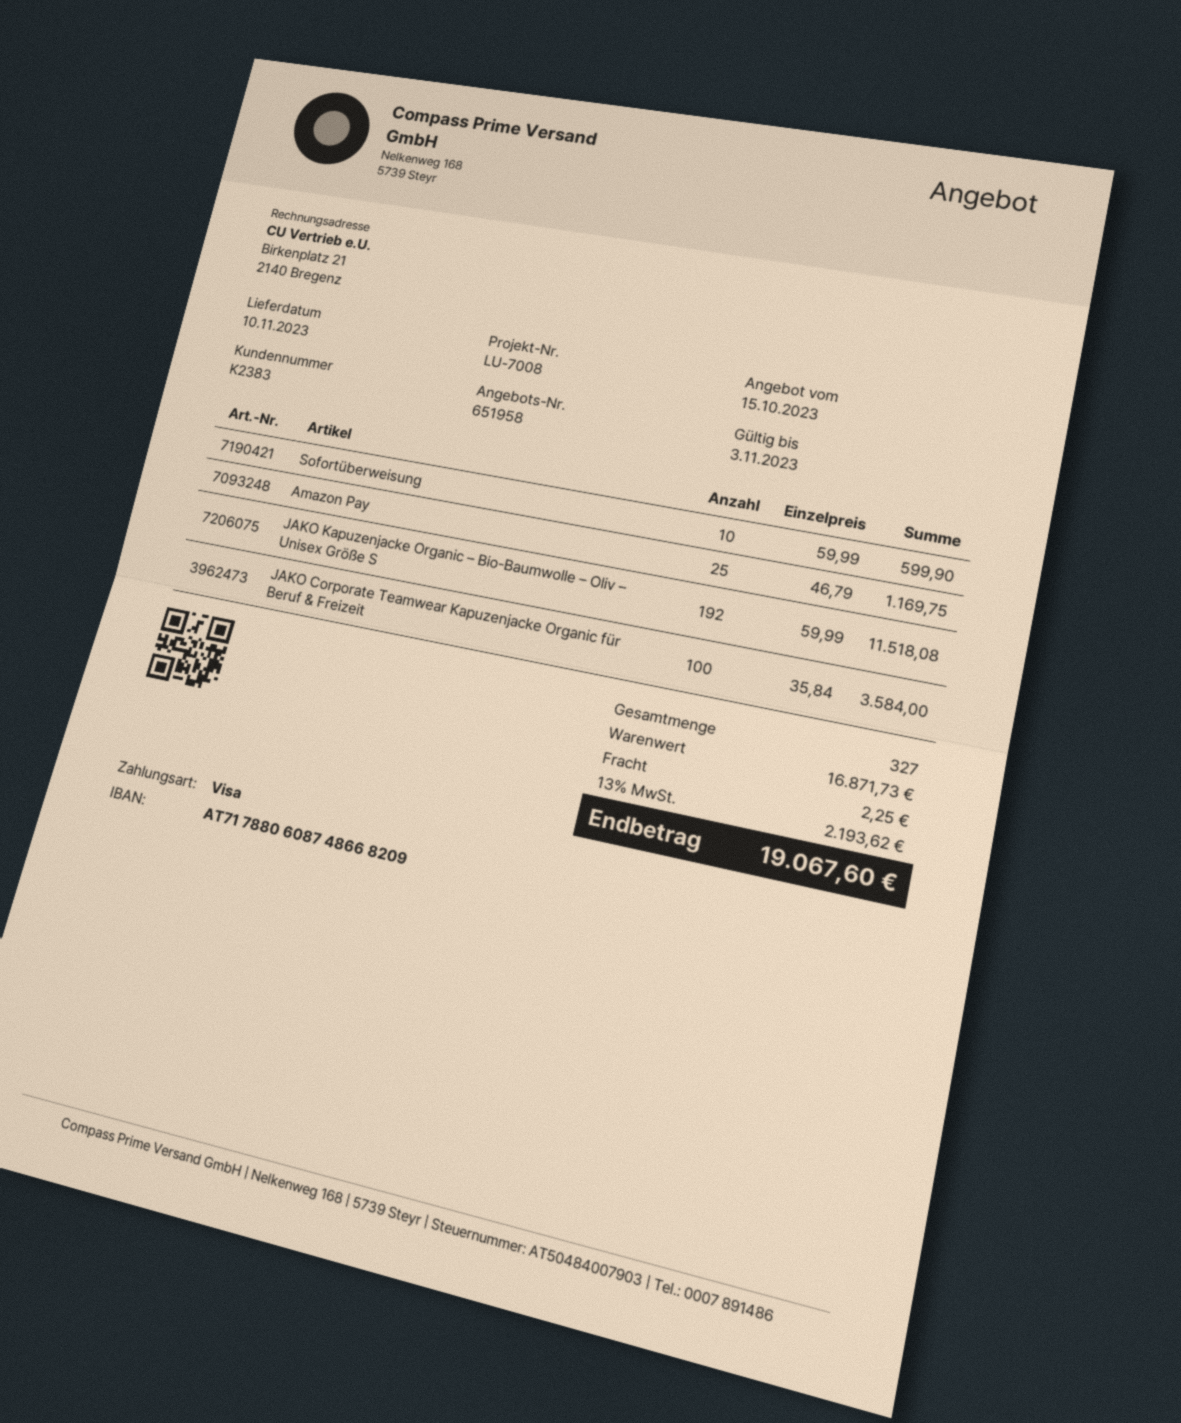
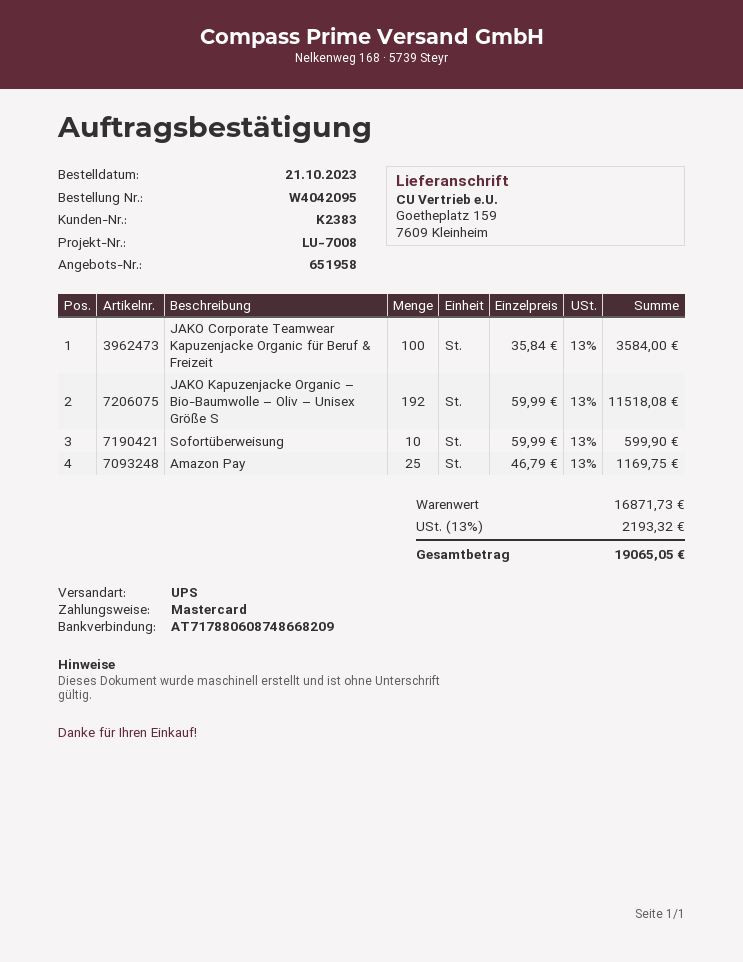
payment method: Visa -> Mastercard
shipping: 2.25 -> none
tax: 13% = 2193.62 -> 13% = 2193.32
total: 19067.60 -> 19065.05

